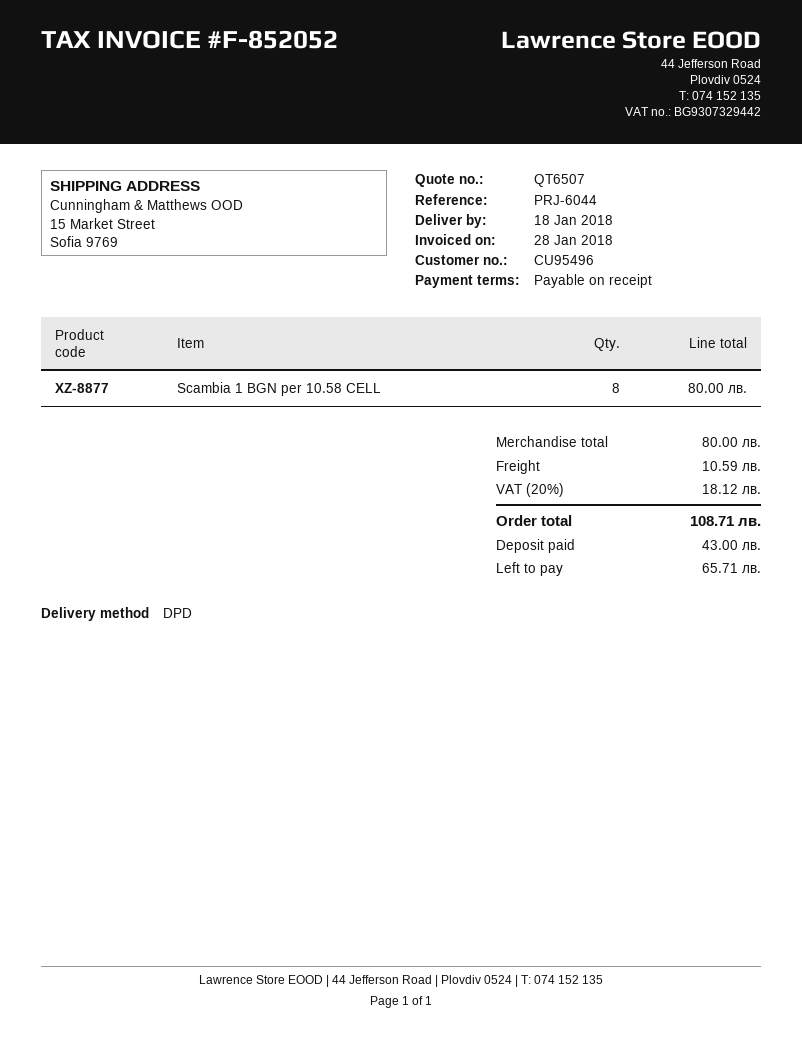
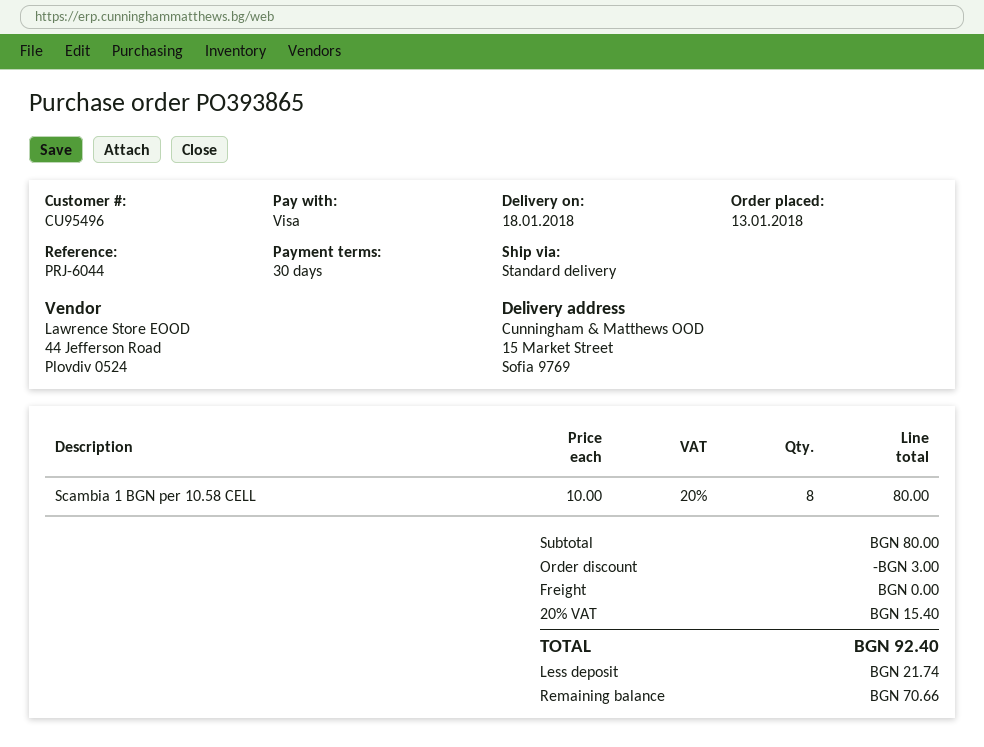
payment terms: on receipt -> 30 days
shipping method: DPD -> standard
discount: none -> 3.00
shipping: 10.59 -> 0.00
tax: 20% = 18.12 -> 20% = 15.40
total: 108.71 -> 92.40
deposit: 43.00 -> 21.74
balance: 65.71 -> 70.66

